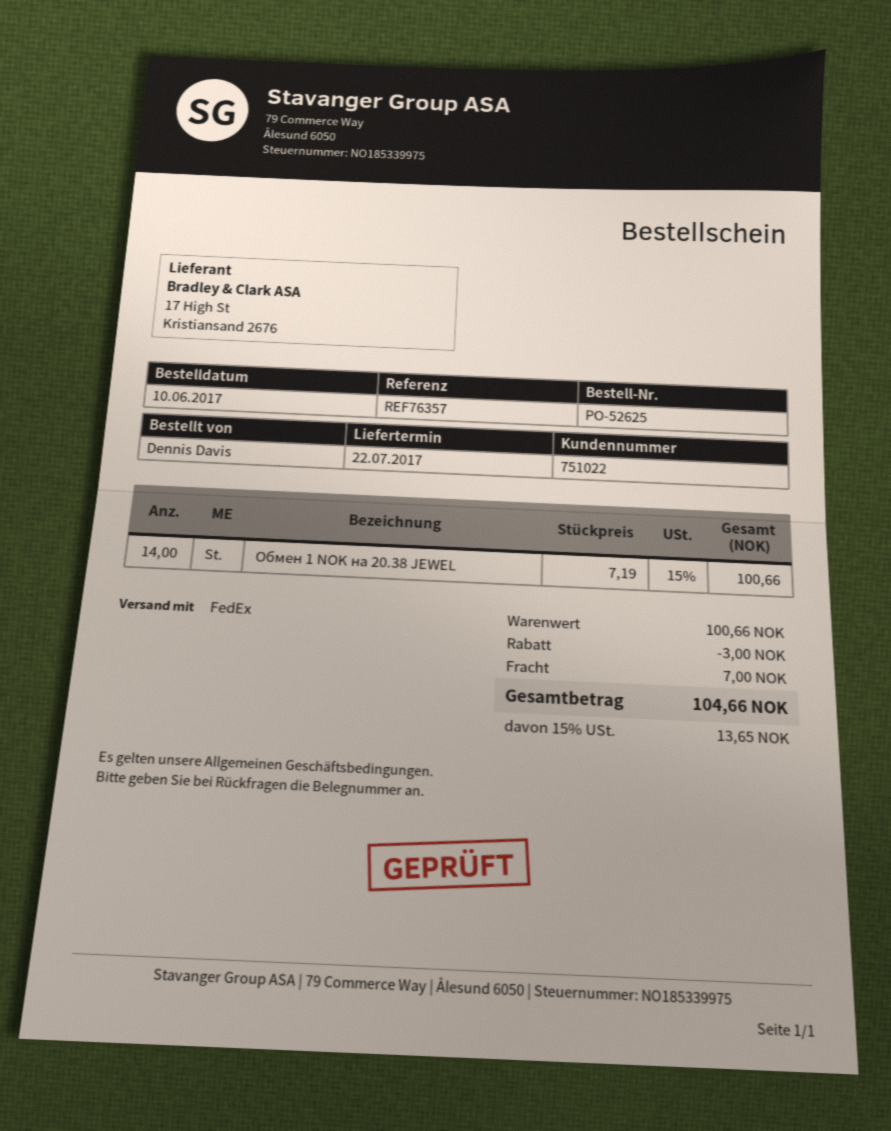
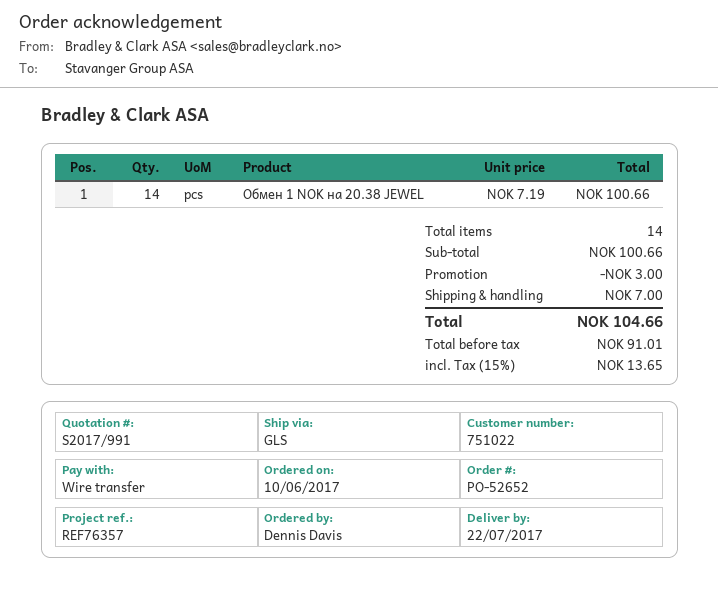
order number: PO-52625 -> PO-52652
shipping method: FedEx -> GLS

